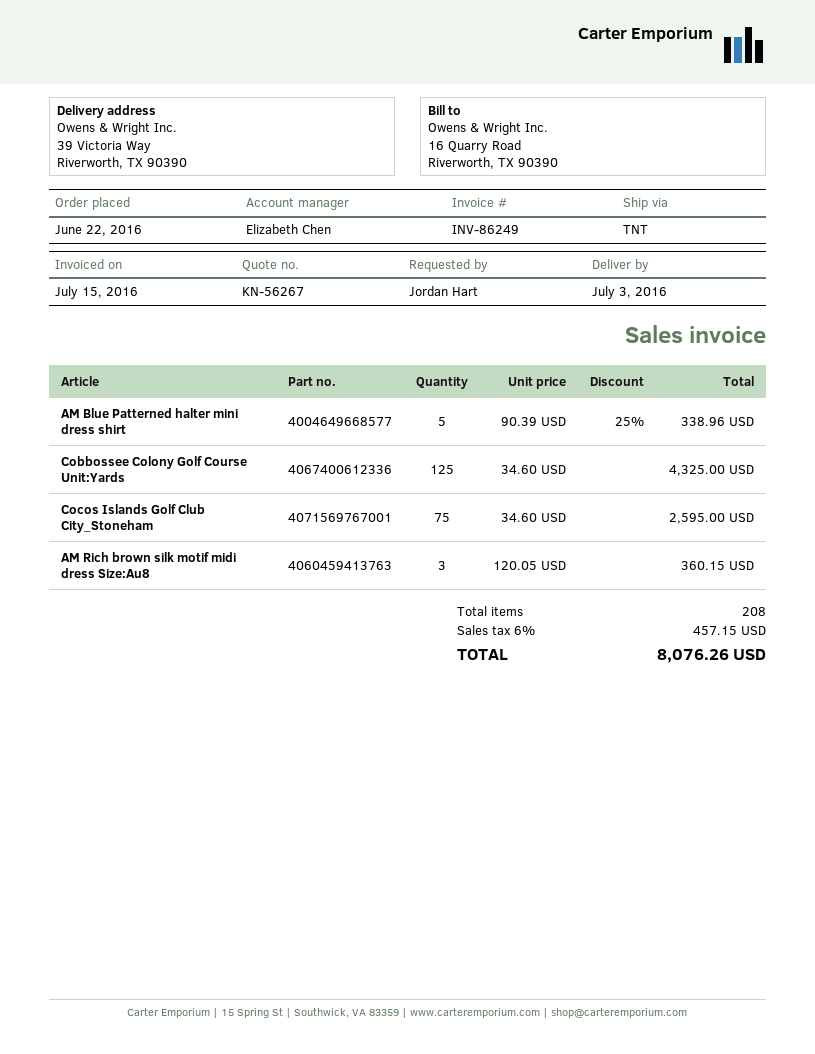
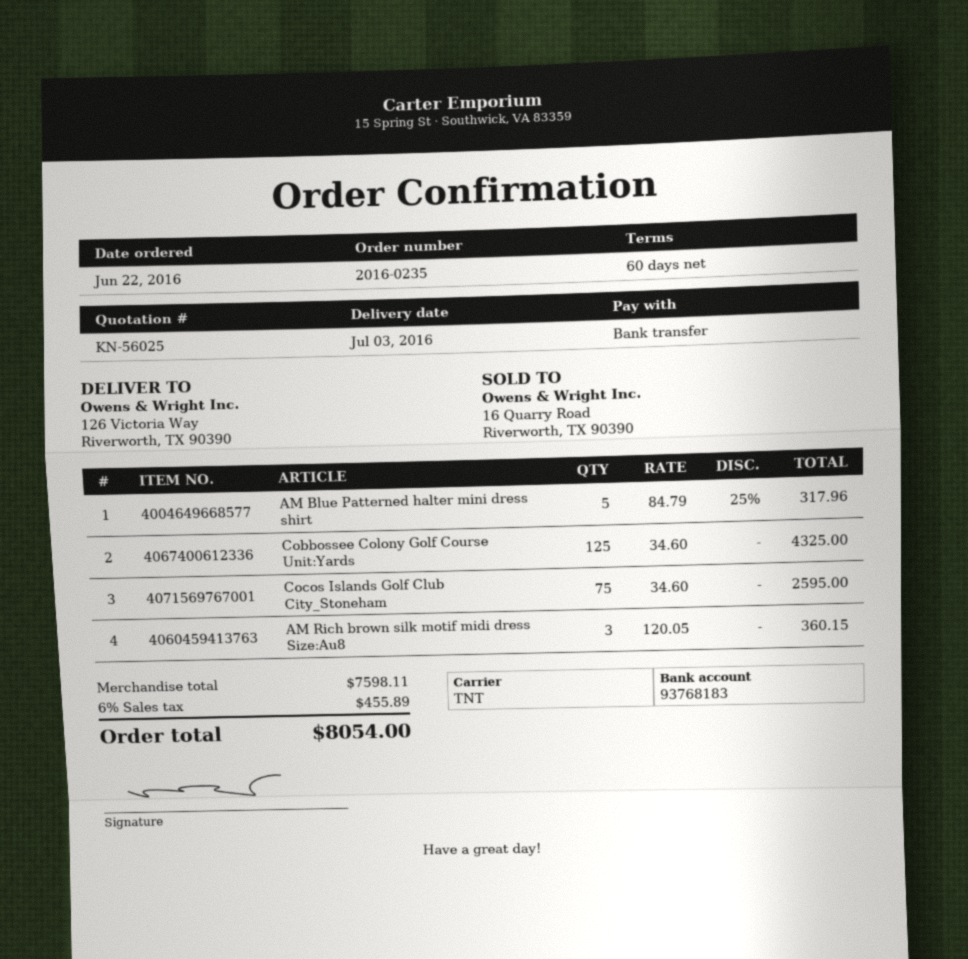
quote number: KN-56267 -> KN-56025
ship to: 39 Victoria Way, Riverworth, TX 90390 -> 126 Victoria Way, Riverworth, TX 90390
AM Blue Patterned halter mini dress shirt: 5 x 90.39 - 25% = 338.96 -> 5 x 84.79 - 25% = 317.96
tax: 6% = 457.15 -> 6% = 455.89
total: 8076.26 -> 8054.00

